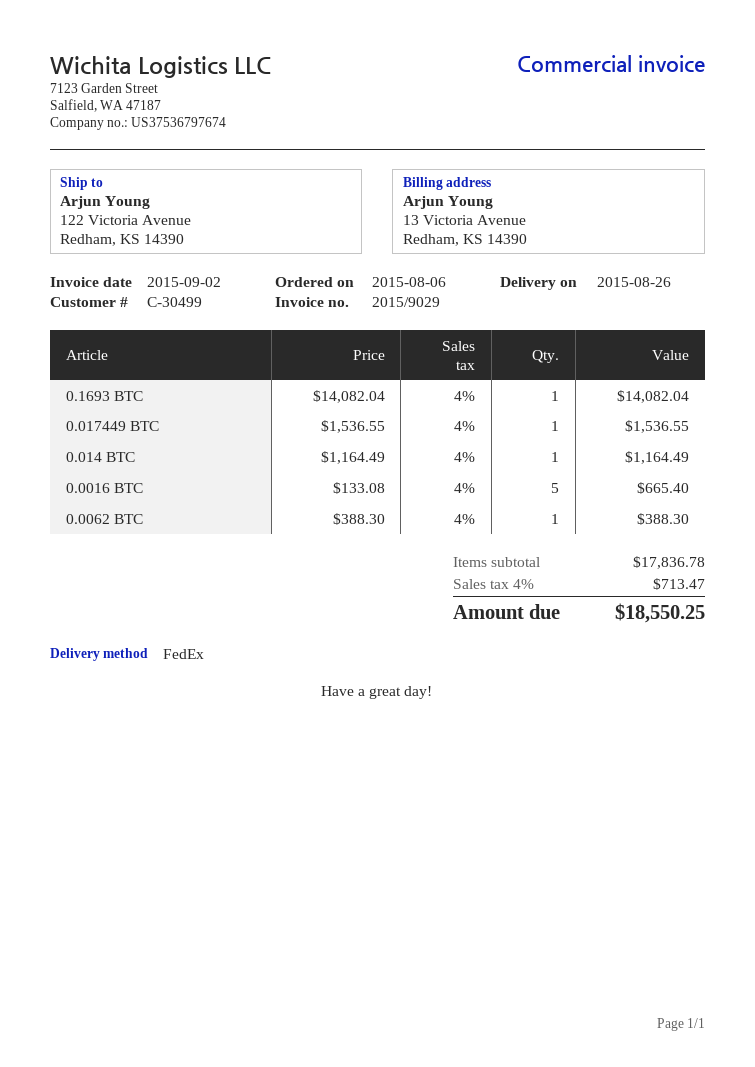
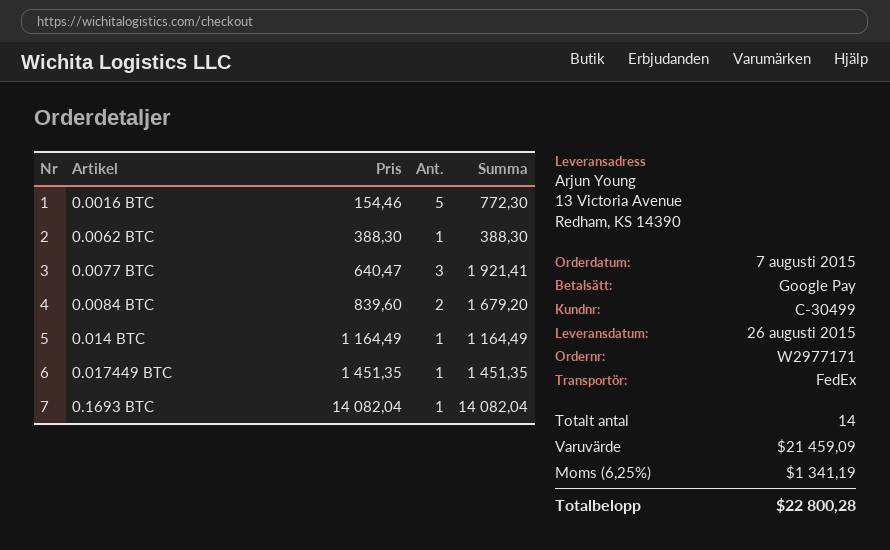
order date: 2015-08-06 -> 2015-08-07
ship to: 122 Victoria Avenue, Redham, KS 14390 -> 13 Victoria Avenue, Redham, KS 14390
0.017449 BTC: 1 x 1536.55 = 1536.55 -> 1 x 1451.35 = 1451.35
0.0016 BTC: 5 x 133.08 = 665.40 -> 5 x 154.46 = 772.30
0.0077 BTC: none -> 3 x 640.47 = 1921.41
0.0084 BTC: none -> 2 x 839.60 = 1679.20
subtotal: 17836.78 -> 21459.09
tax: 4% = 713.47 -> 6.25% = 1341.19
total: 18550.25 -> 22800.28

